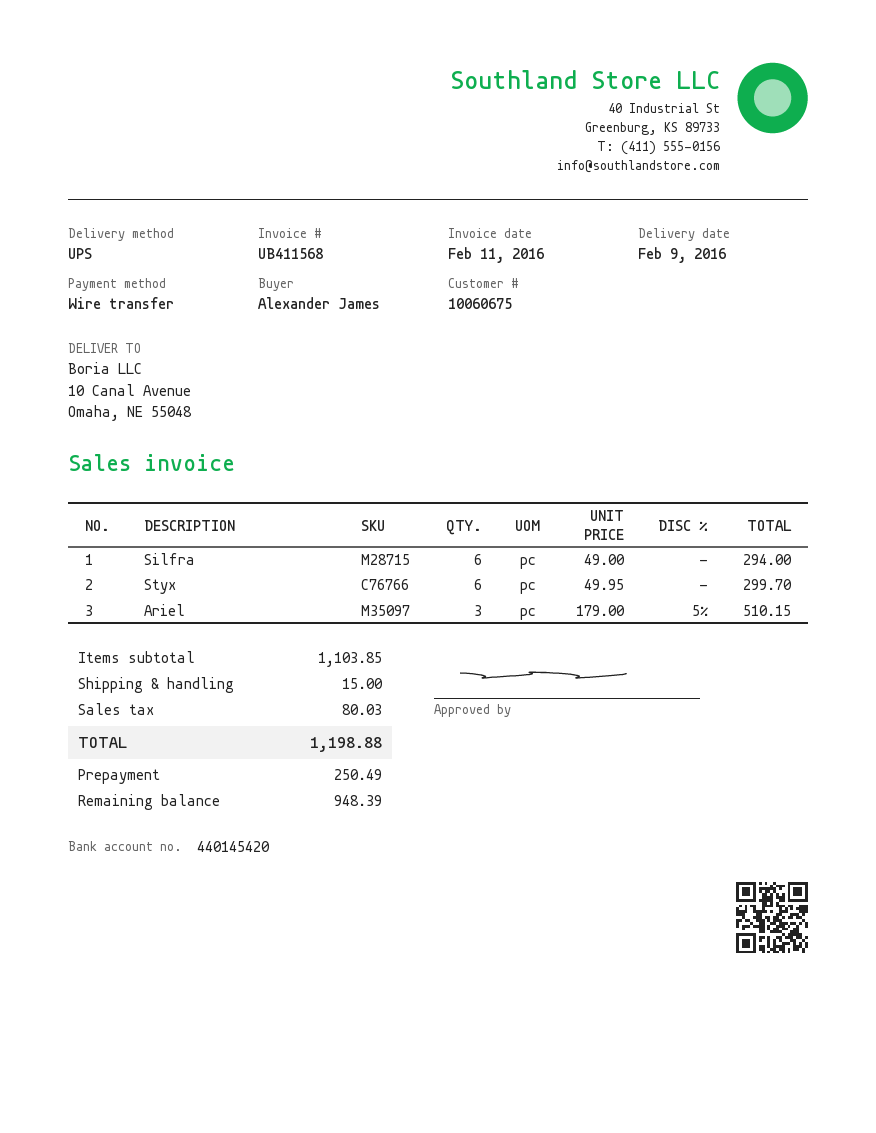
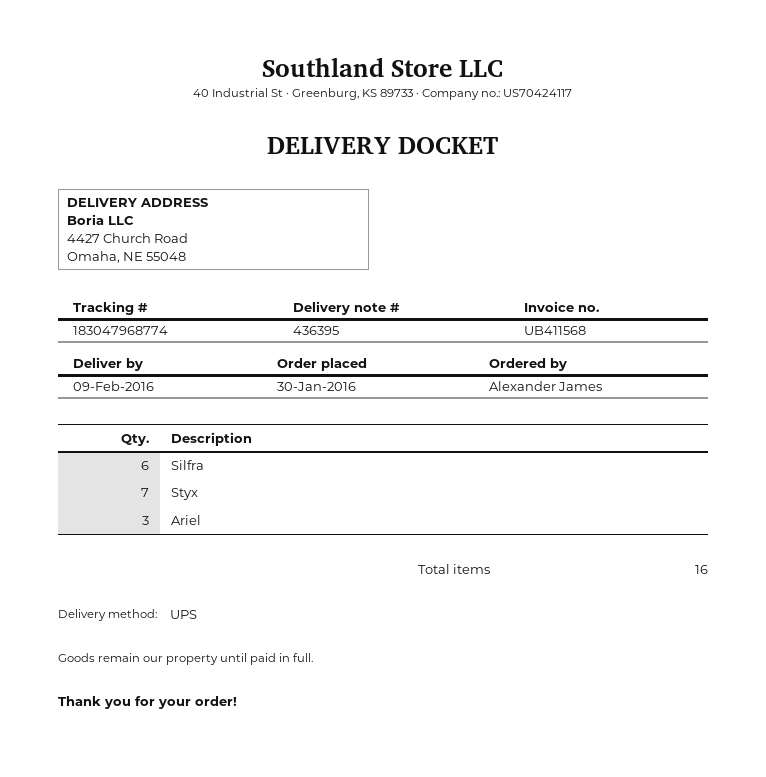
ship to: 10 Canal Avenue, Omaha, NE 55048 -> 4427 Church Road, Omaha, NE 55048
Styx: 6 -> 7

